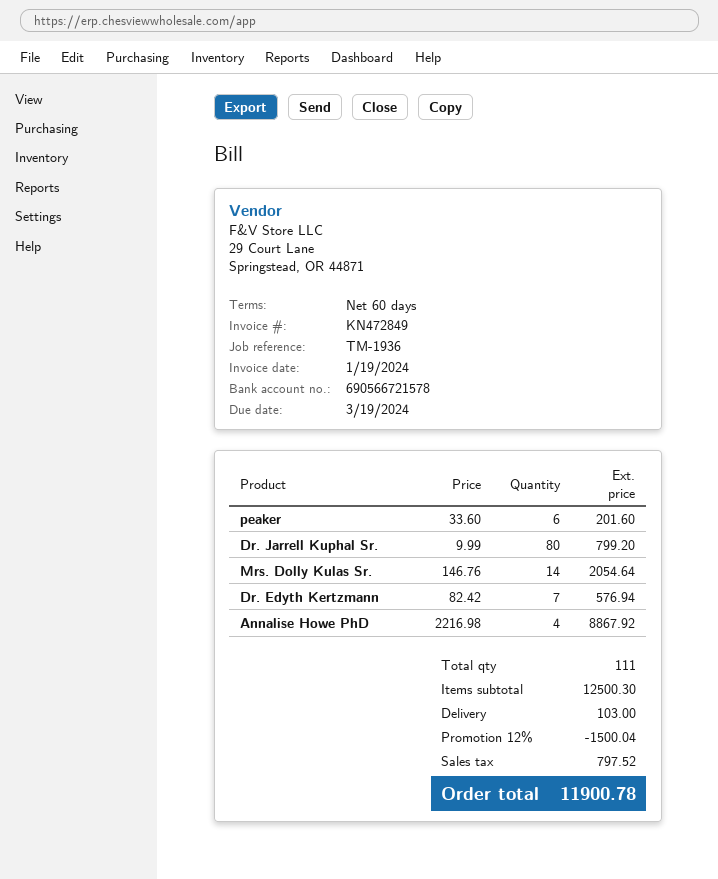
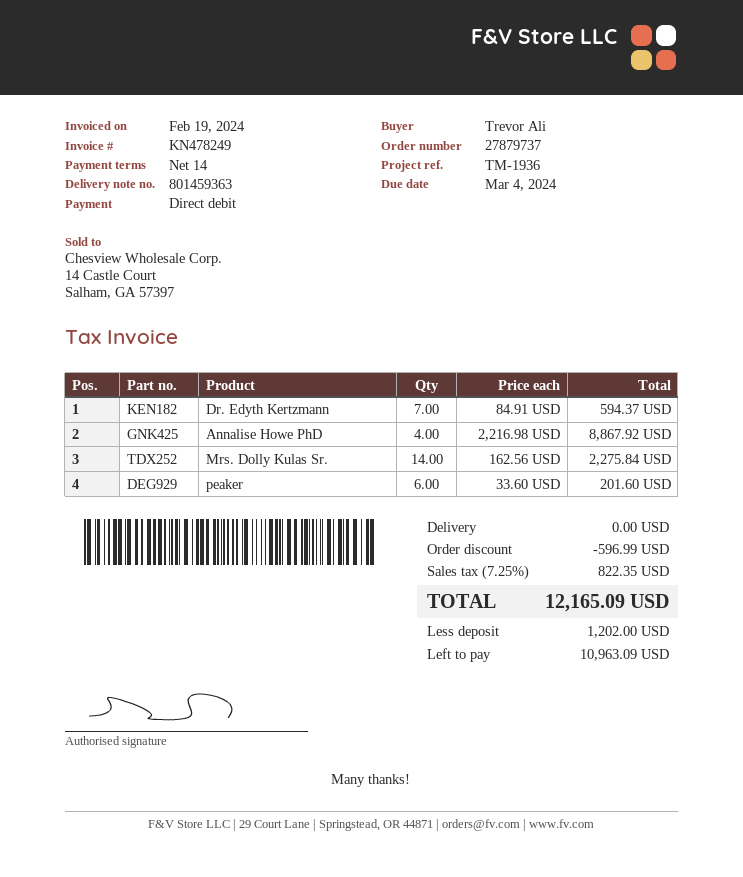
invoice number: KN472849 -> KN478249
invoice date: 2024-01-19 -> 2024-02-19
payment terms: 60 days -> 14 days
due date: 2024-03-19 -> 2024-03-04
Dr. Jarrell Kuphal Sr.: 80 x 9.99 = 799.20 -> none
Mrs. Dolly Kulas Sr.: 14 x 146.76 = 2054.64 -> 14 x 162.56 = 2275.84
Dr. Edyth Kertzmann: 7 x 82.42 = 576.94 -> 7 x 84.91 = 594.37
discount: 1500.04 -> 596.99
shipping: 103.00 -> 0.00
tax: 797.52 -> 822.35
total: 11900.78 -> 12165.09

